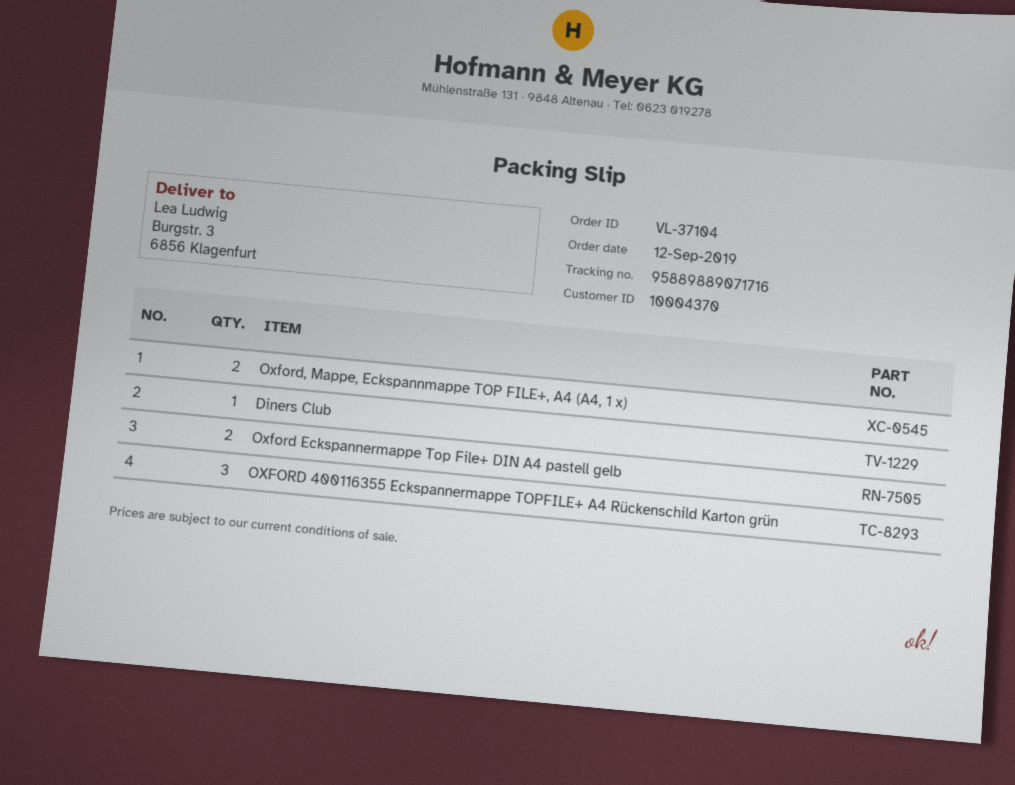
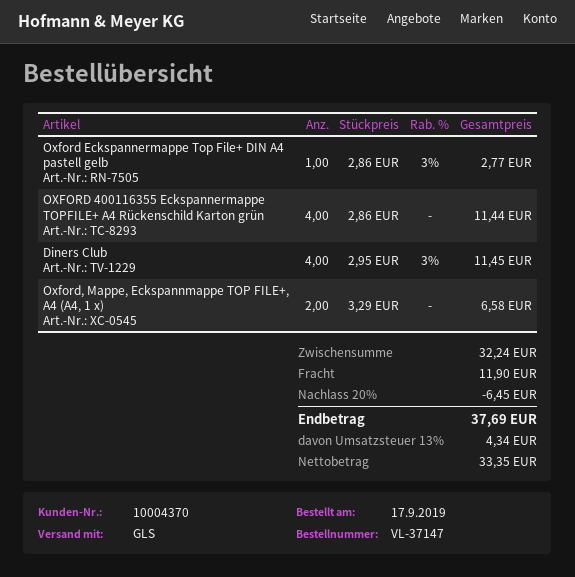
order number: VL-37104 -> VL-37147
order date: 2019-09-12 -> 2019-09-17
Diners Club: 1 -> 4
Oxford Eckspannermappe Top File+ DIN A4 pastell gelb: 2 -> 1
OXFORD 400116355 Eckspannermappe TOPFILE+ A4 Rückenschild Karton grün: 3 -> 4

